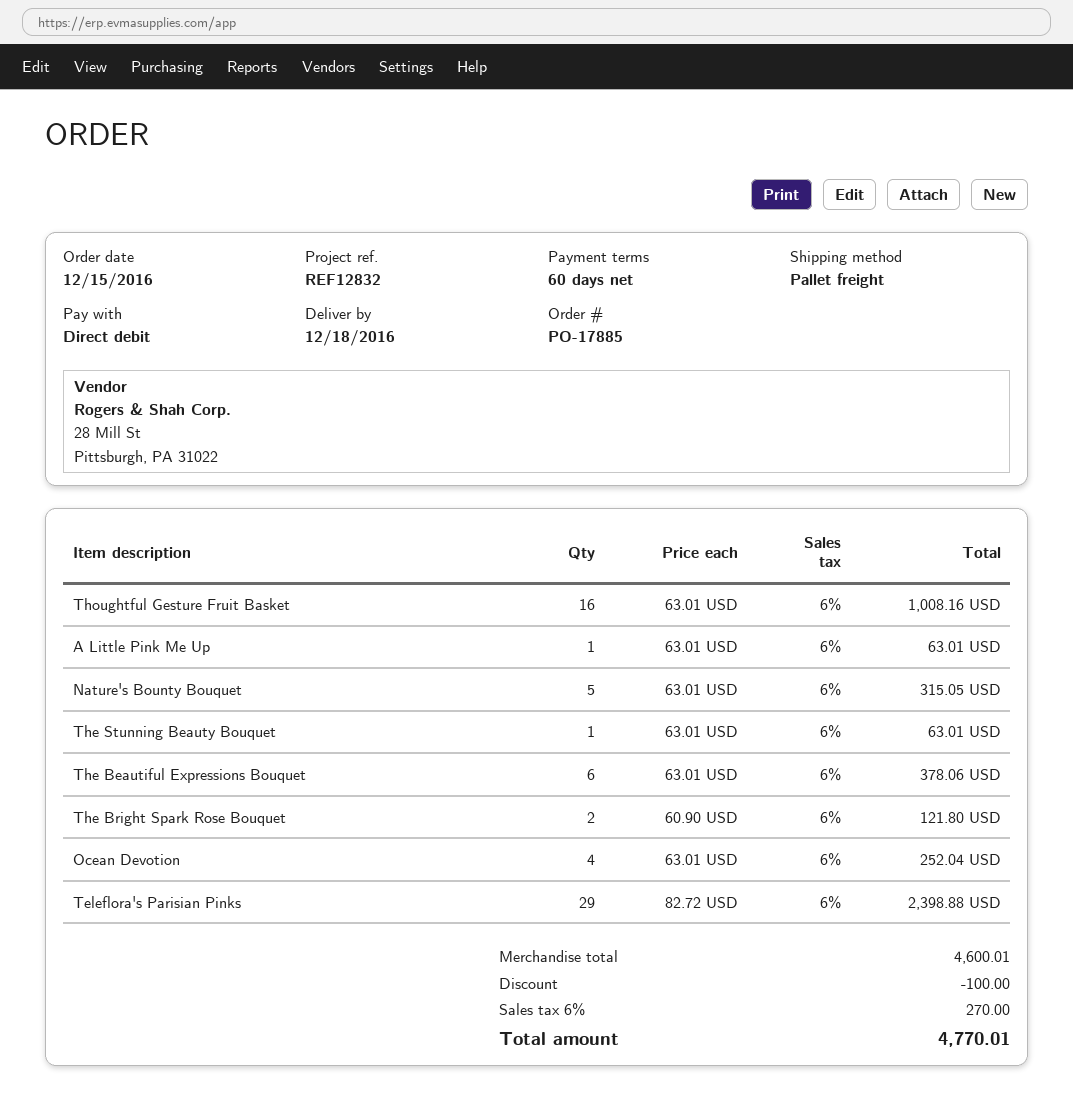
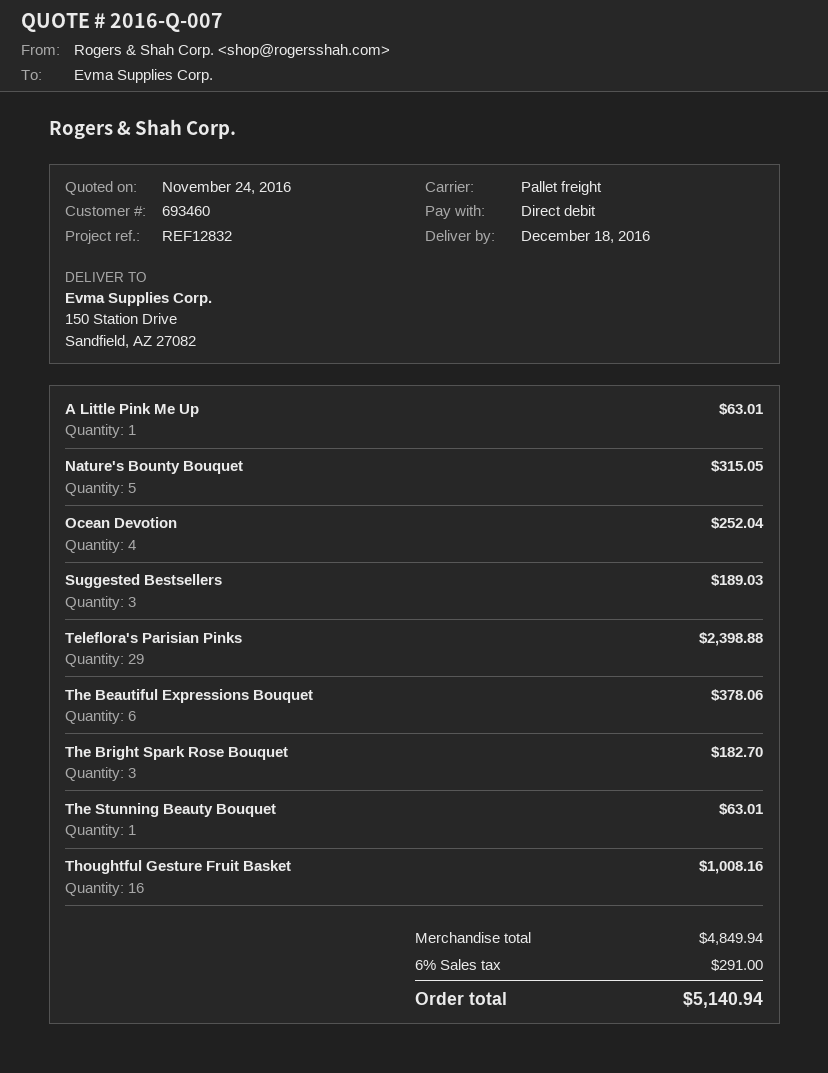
The Bright Spark Rose Bouquet: 2 for 121.80 -> 3 for 182.70
Suggested Bestsellers: none -> 3 for 189.03
subtotal: 4600.01 -> 4849.94
discount: 100.00 -> none
tax: 6% = 270.00 -> 6% = 291.00
total: 4770.01 -> 5140.94

